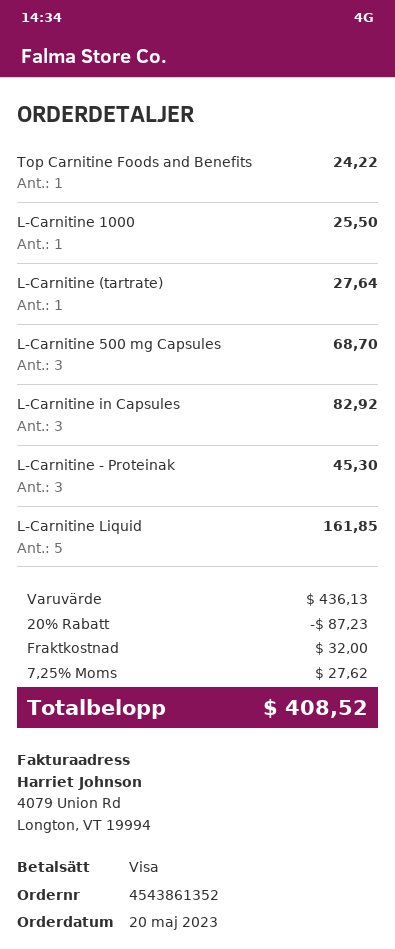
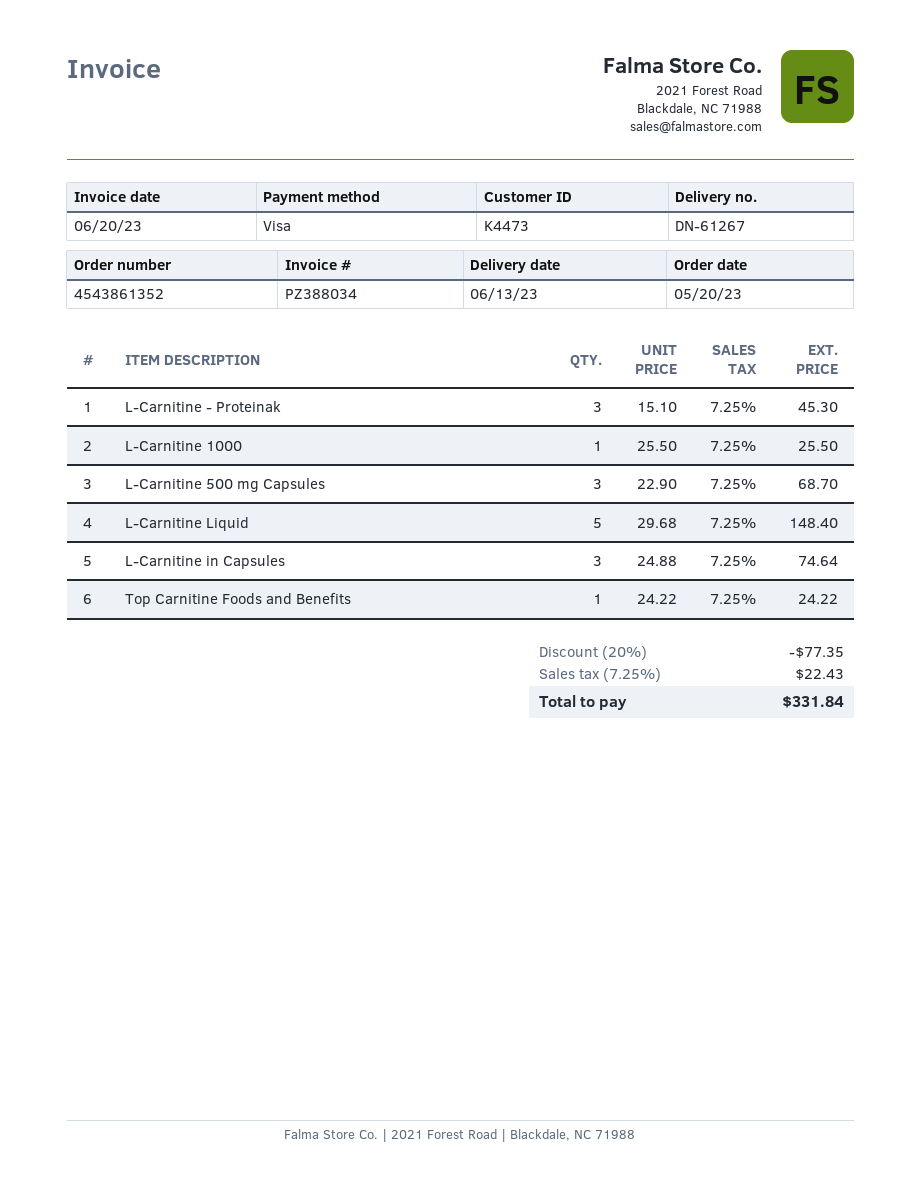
L-Carnitine (tartrate): 1 for 27.64 -> none
L-Carnitine in Capsules: 3 for 82.92 -> 3 for 74.64
L-Carnitine Liquid: 5 for 161.85 -> 5 for 148.40
discount: 20% = 87.23 -> 20% = 77.35
shipping: 32.00 -> none
tax: 7.25% = 27.62 -> 7.25% = 22.43
total: 408.52 -> 331.84

